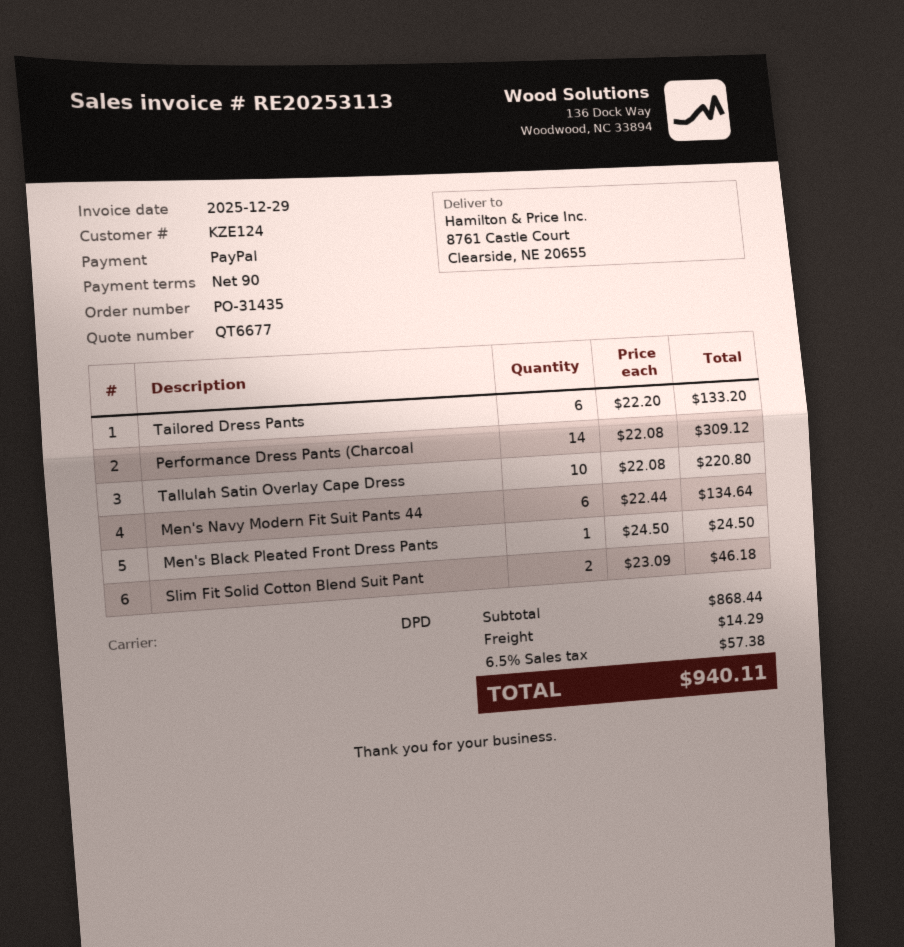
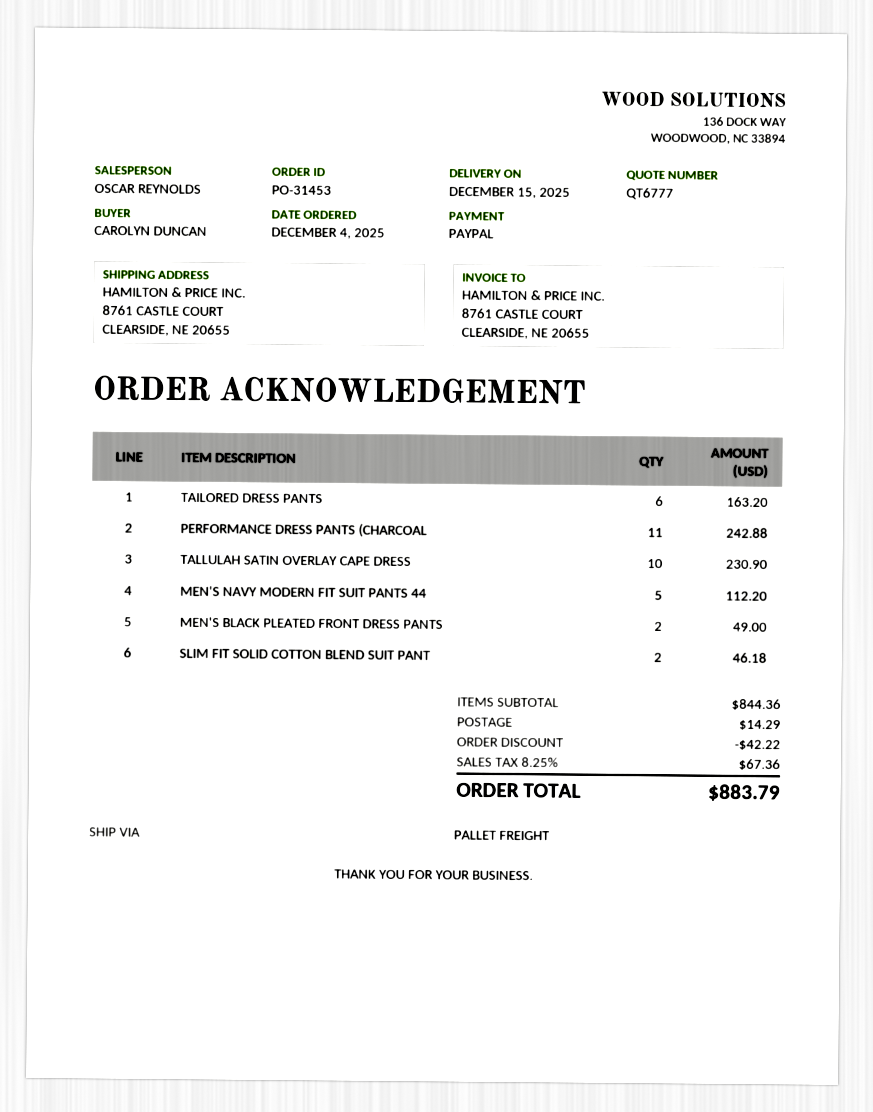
quote number: QT6677 -> QT6777
order number: PO-31435 -> PO-31453
shipping method: DPD -> pallet freight
Tailored Dress Pants: 6 for 133.20 -> 6 for 163.20
Performance Dress Pants (Charcoal: 14 for 309.12 -> 11 for 242.88
Tallulah Satin Overlay Cape Dress: 10 for 220.80 -> 10 for 230.90
Men's Navy Modern Fit Suit Pants 44: 6 for 134.64 -> 5 for 112.20
Men's Black Pleated Front Dress Pants: 1 for 24.50 -> 2 for 49.00
subtotal: 868.44 -> 844.36
discount: none -> 42.22
tax: 6.5% = 57.38 -> 8.25% = 67.36
total: 940.11 -> 883.79

